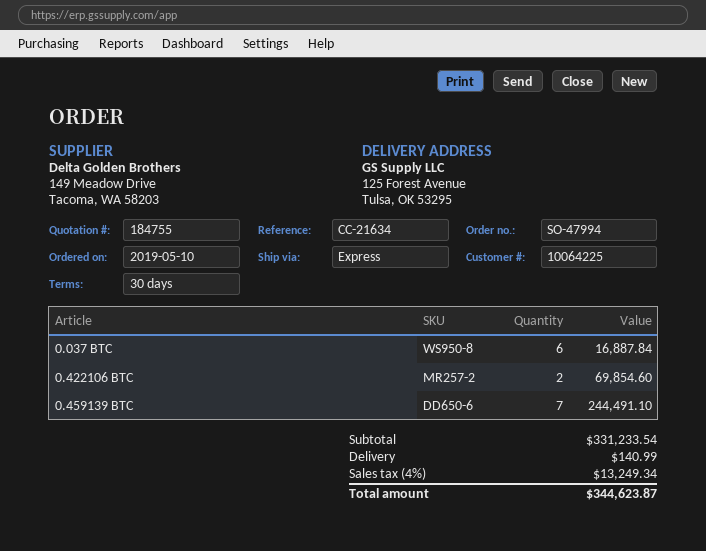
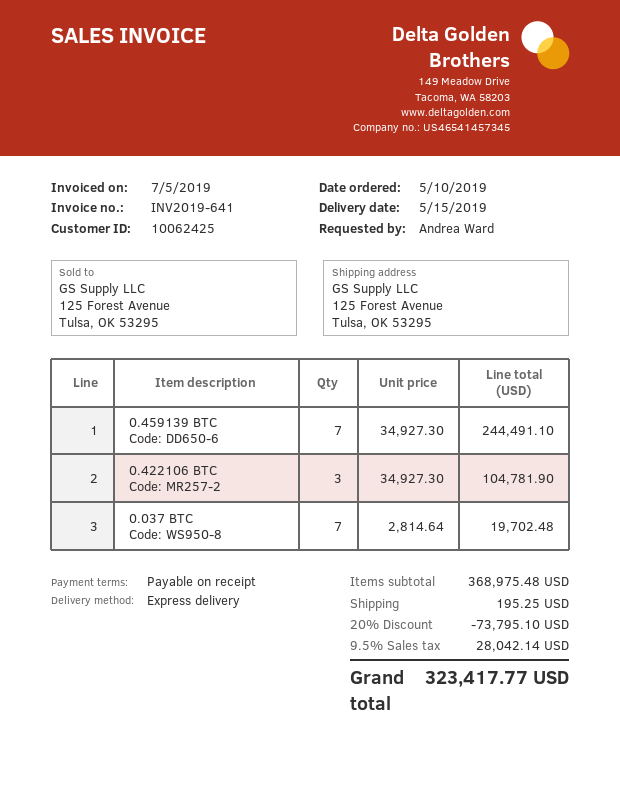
payment terms: 30 days -> on receipt
customer number: 10064225 -> 10062425
0.037 BTC: 6 for 16887.84 -> 7 for 19702.48
0.422106 BTC: 2 for 69854.60 -> 3 for 104781.90
subtotal: 331233.54 -> 368975.48
discount: none -> 20% = 73795.10
shipping: 140.99 -> 195.25
tax: 4% = 13249.34 -> 9.5% = 28042.14
total: 344623.87 -> 323417.77

